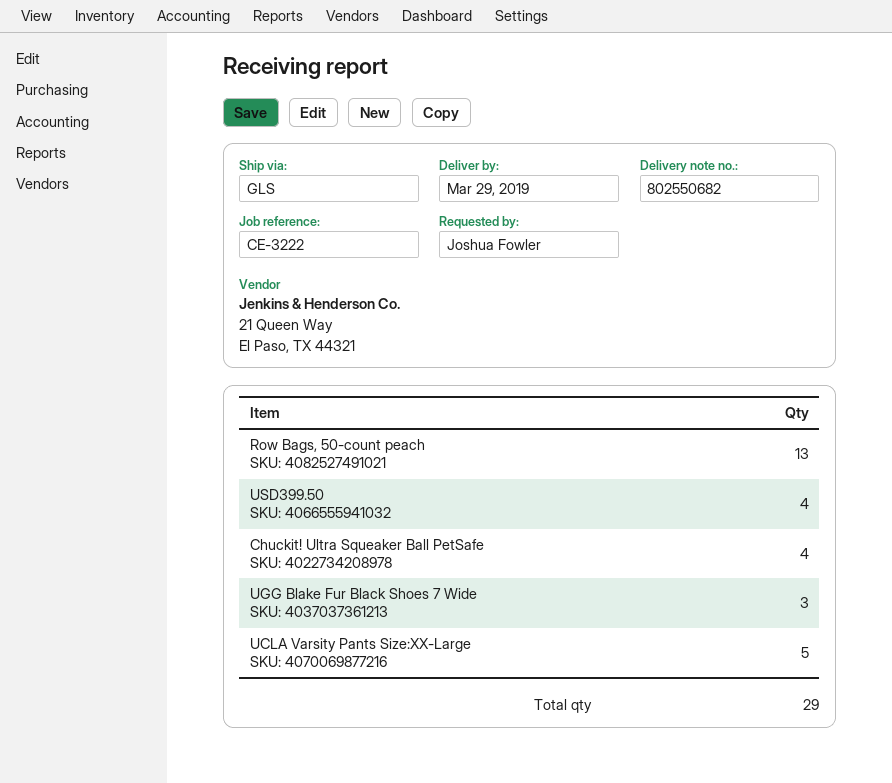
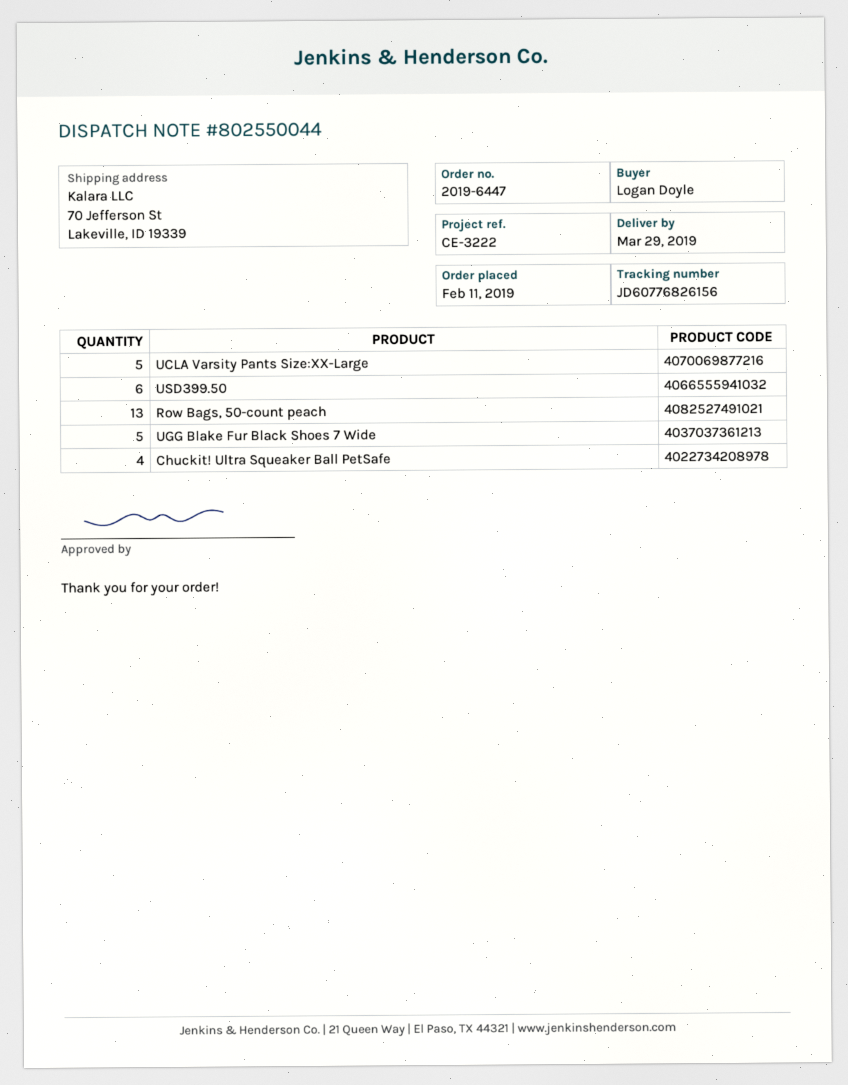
delivery note number: 802550682 -> 802550044
ordered by: Joshua Fowler -> Logan Doyle
USD399.50: 4 -> 6
UGG Blake Fur Black Shoes 7 Wide: 3 -> 5

